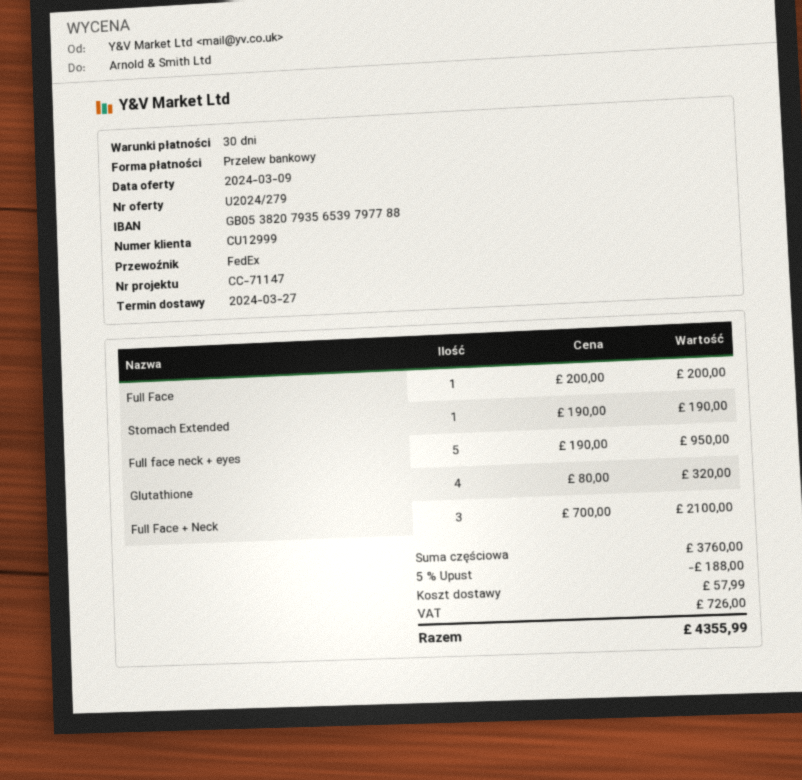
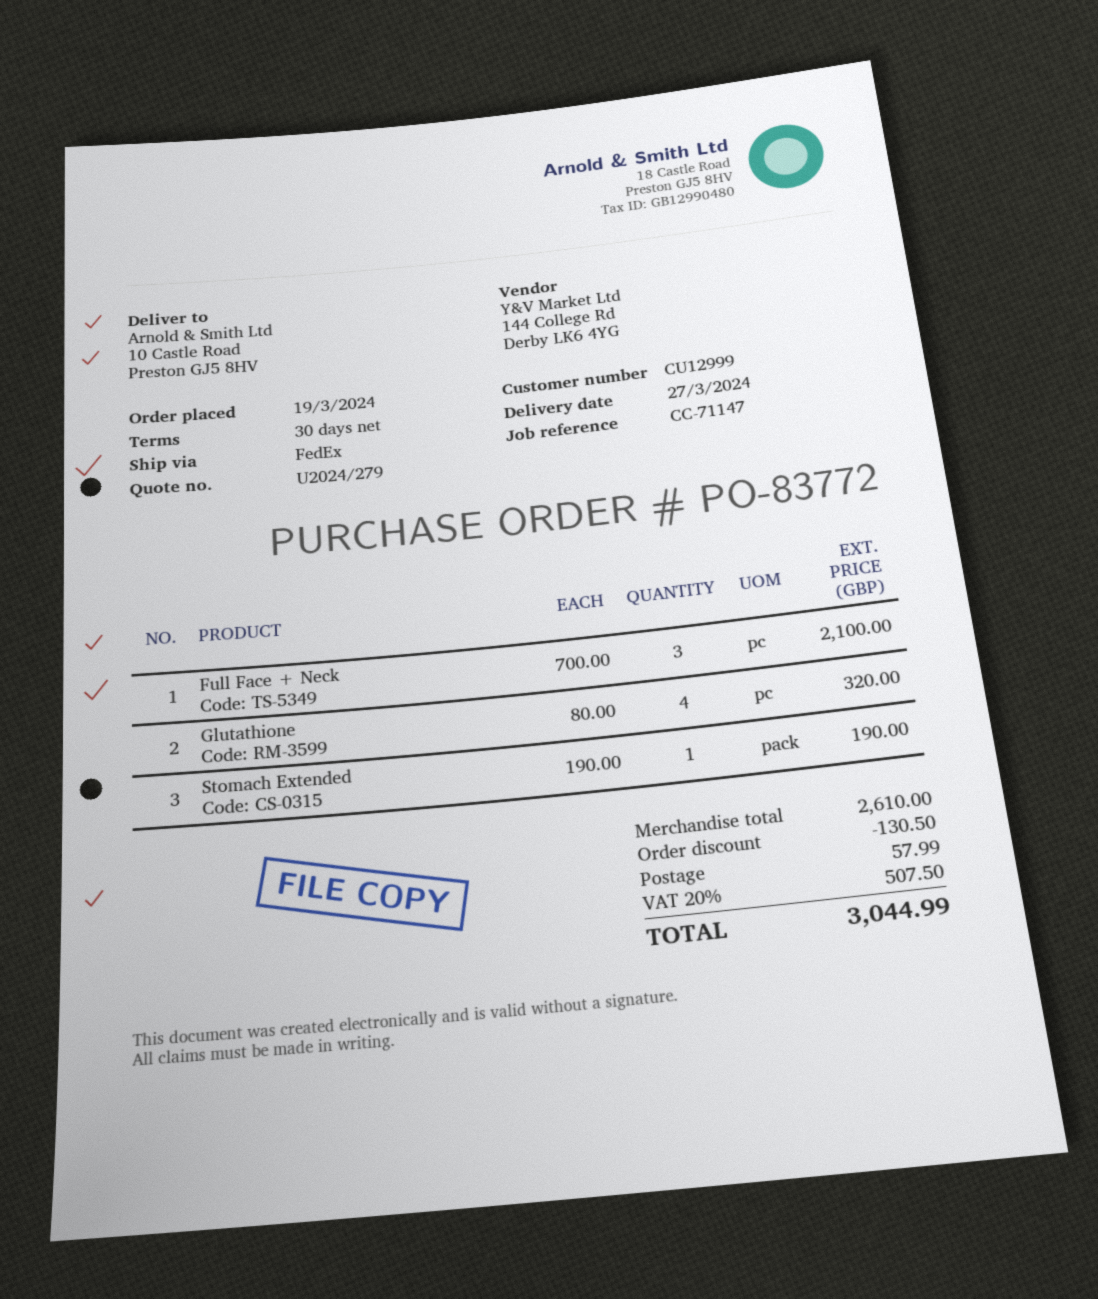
Full Face: 1 x 200.00 = 200.00 -> none
Full face neck + eyes: 5 x 190.00 = 950.00 -> none
subtotal: 3760.00 -> 2610.00
discount: 188.00 -> 130.50
tax: 726.00 -> 507.50
total: 4355.99 -> 3044.99

